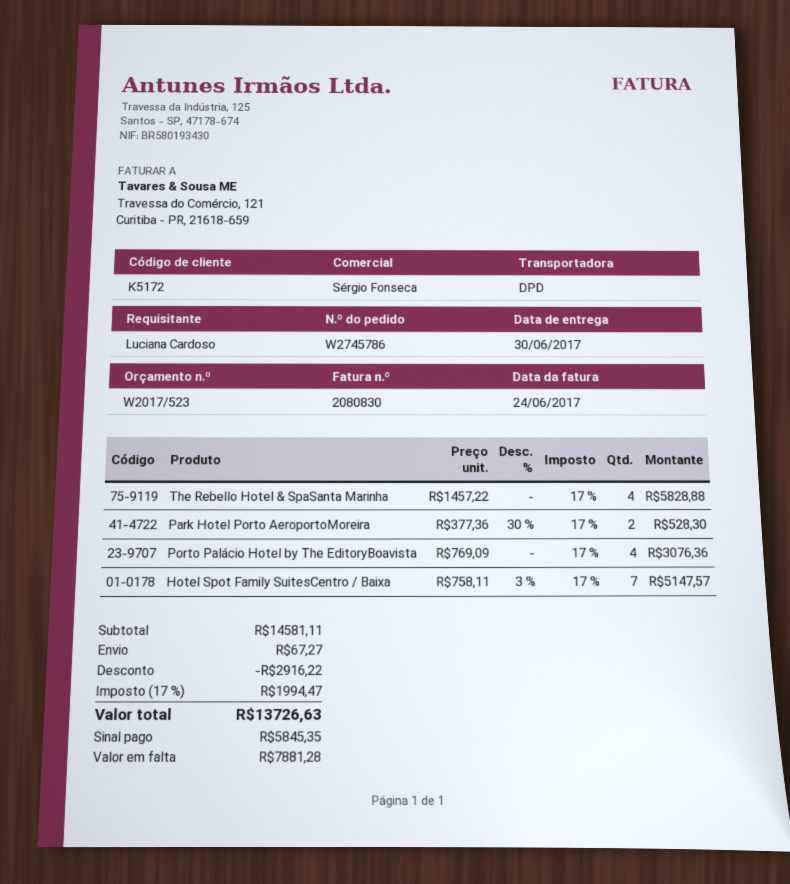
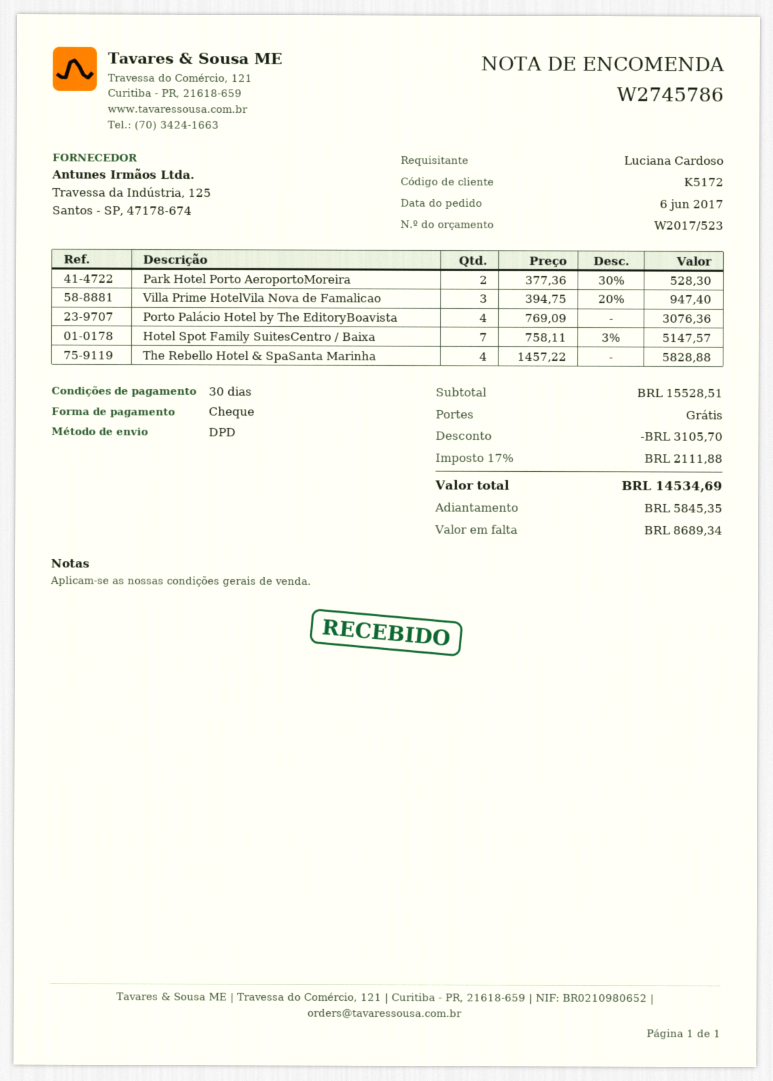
Villa Prime HotelVila Nova de Famalicao: none -> 3 x 394.75 - 20% = 947.40
subtotal: 14581.11 -> 15528.51
discount: 2916.22 -> 3105.70
shipping: 67.27 -> 0.00
tax: 17% = 1994.47 -> 17% = 2111.88
total: 13726.63 -> 14534.69
balance: 7881.28 -> 8689.34

